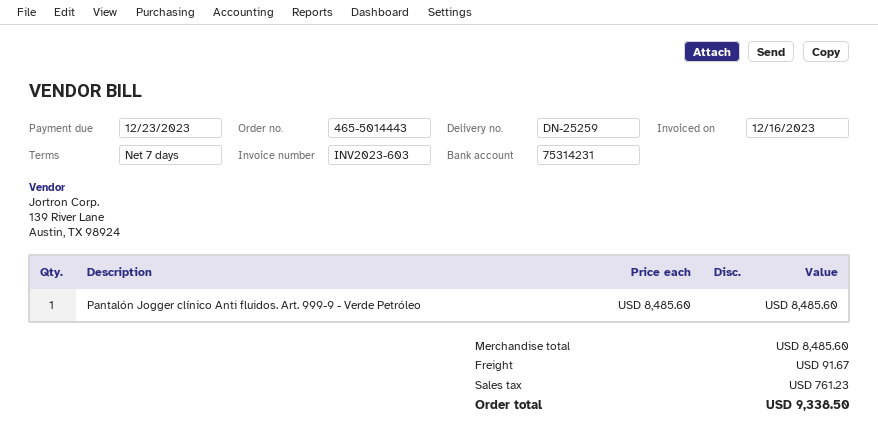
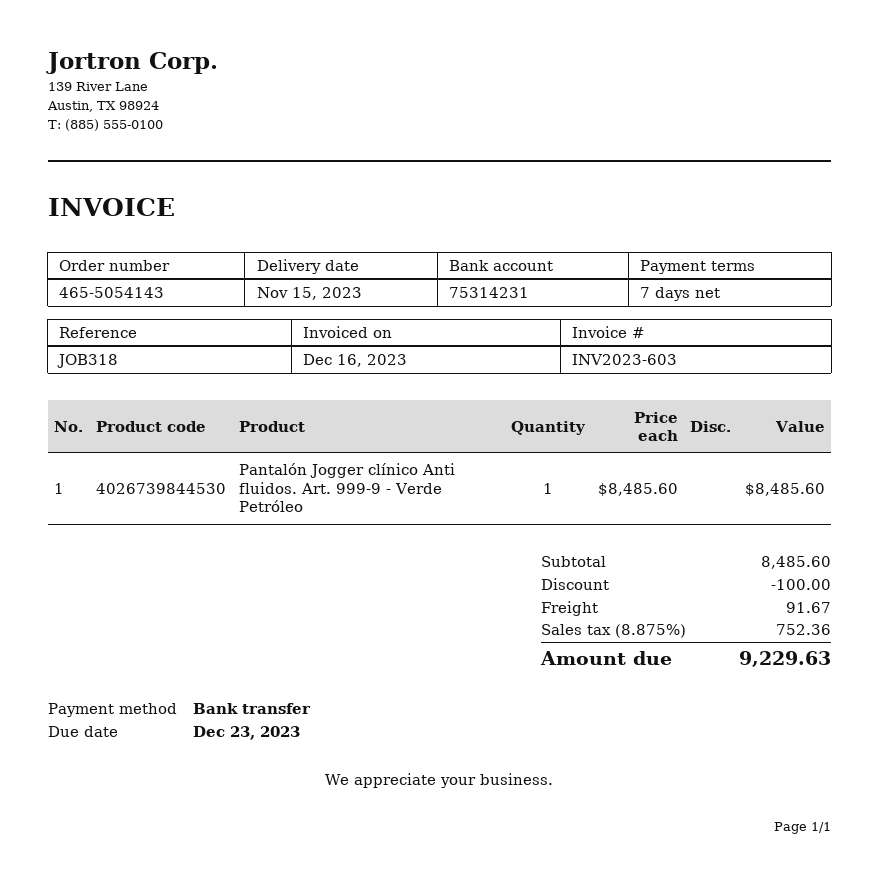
order number: 465-5014443 -> 465-5054143
discount: none -> 100.00
tax: 761.23 -> 752.36
total: 9338.50 -> 9229.63

